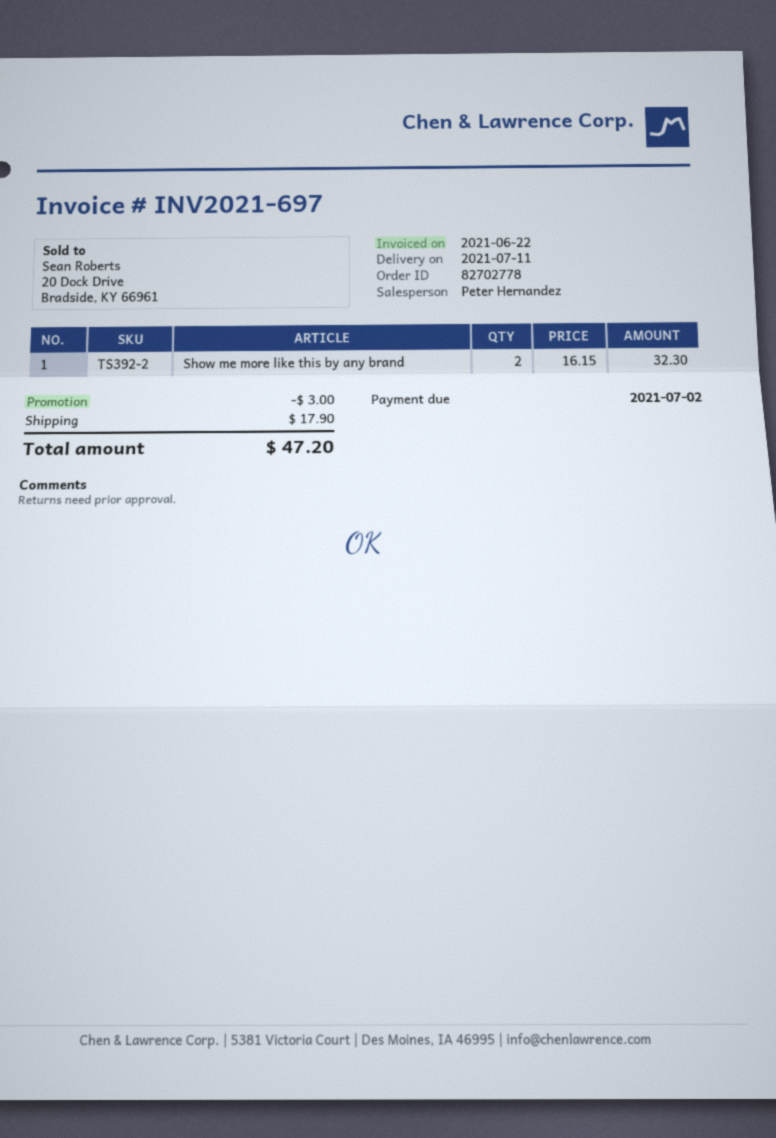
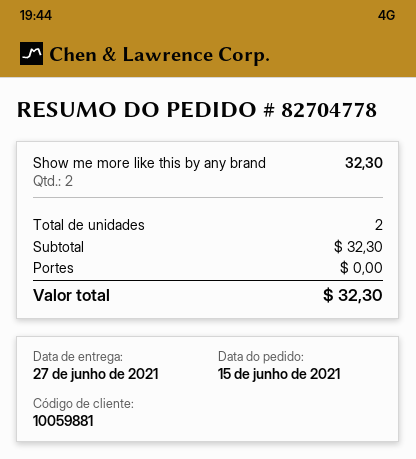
order number: 82702778 -> 82704778
delivery date: 2021-07-11 -> 2021-06-27
discount: 3.00 -> none
shipping: 17.90 -> 0.00
total: 47.20 -> 32.30

